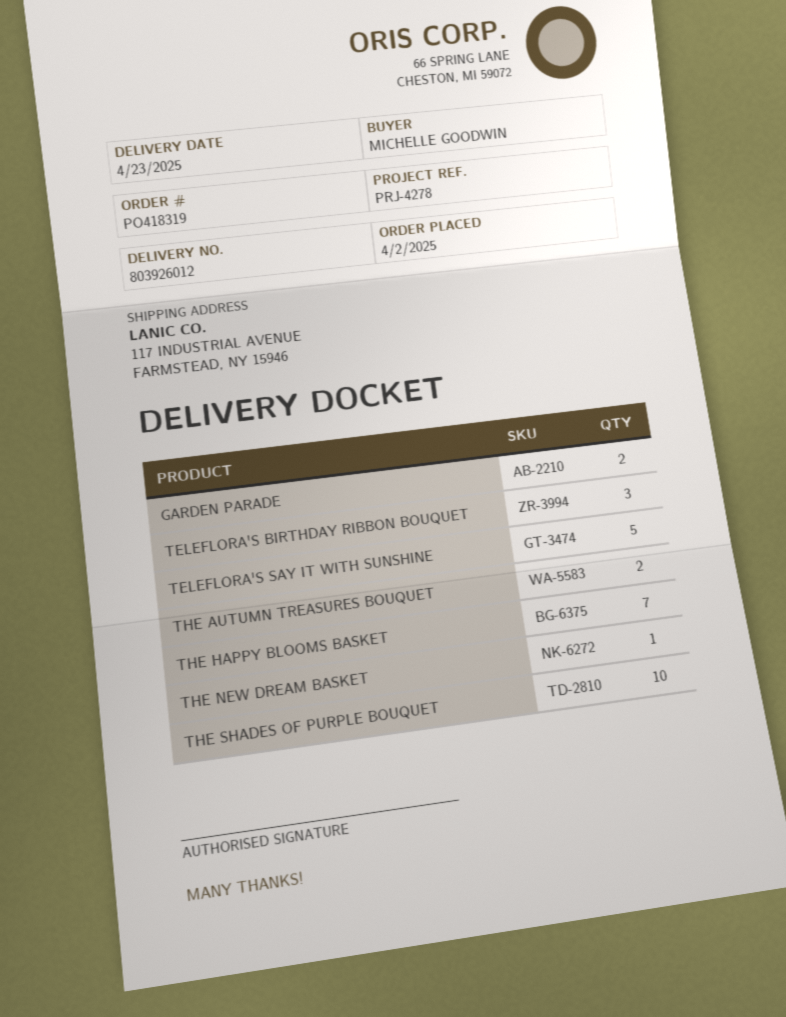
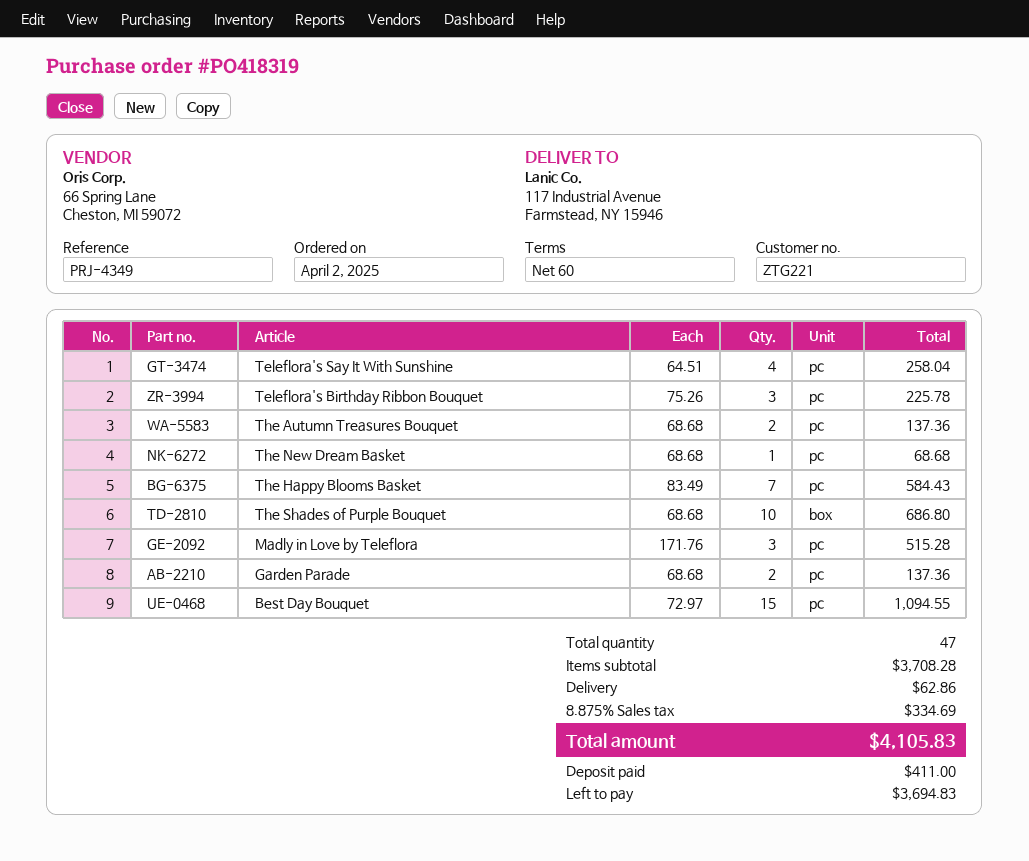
reference: PRJ-4278 -> PRJ-4349
TELEFLORA'S SAY IT WITH SUNSHINE: 5 -> 4
Madly in Love by Teleflora: none -> 3
Best Day Bouquet: none -> 15

